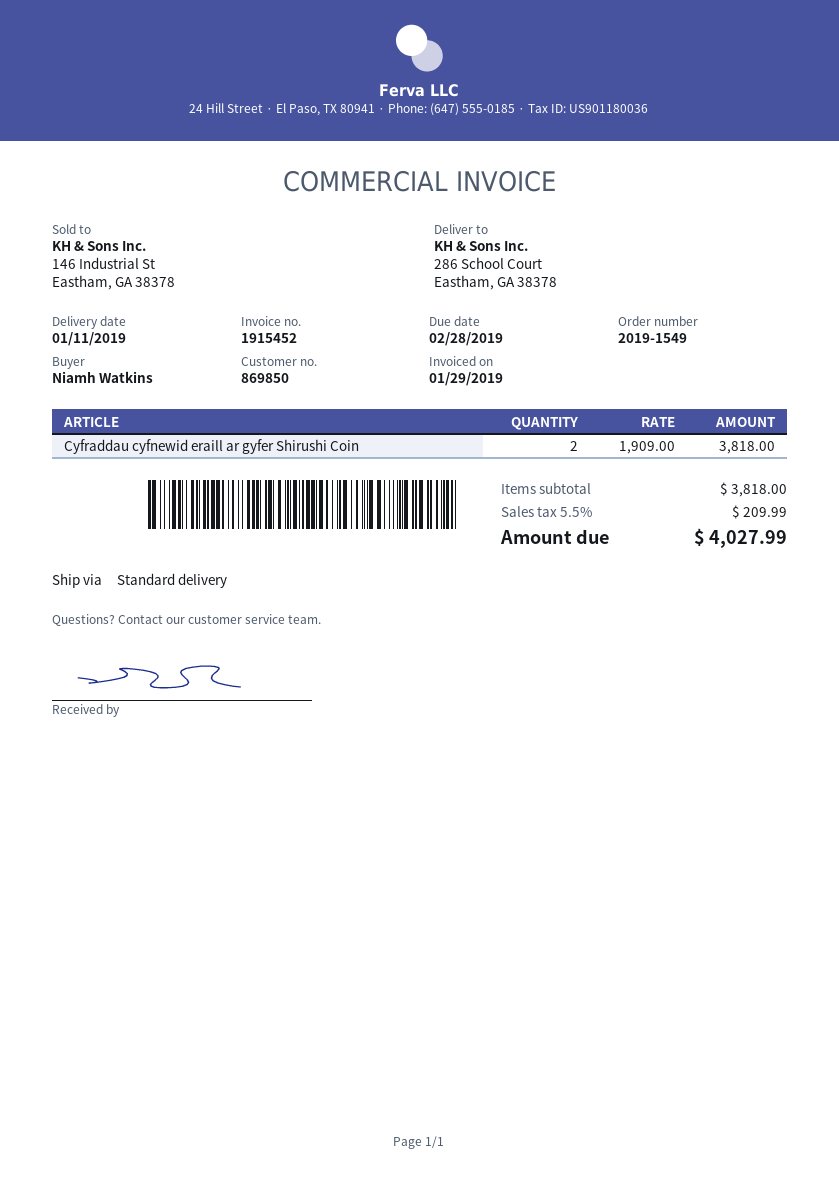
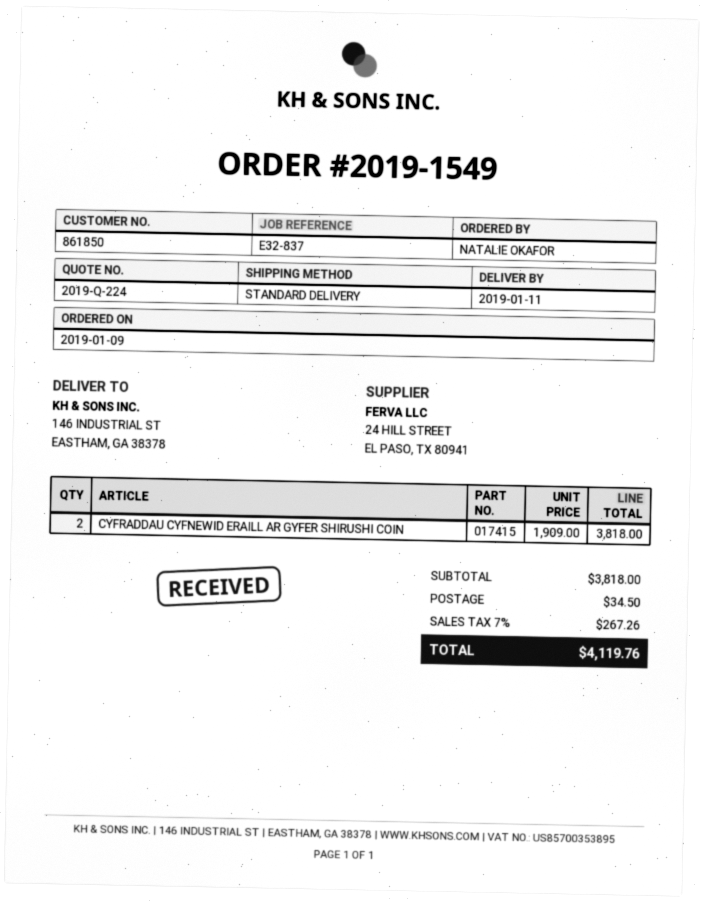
customer number: 869850 -> 861850
ordered by: Niamh Watkins -> NATALIE OKAFOR
ship to: 286 School Court, Eastham, GA 38378 -> 146 INDUSTRIAL ST, EASTHAM, GA 38378
shipping: none -> 34.50
tax: 5.5% = 209.99 -> 7% = 267.26
total: 4027.99 -> 4119.76

